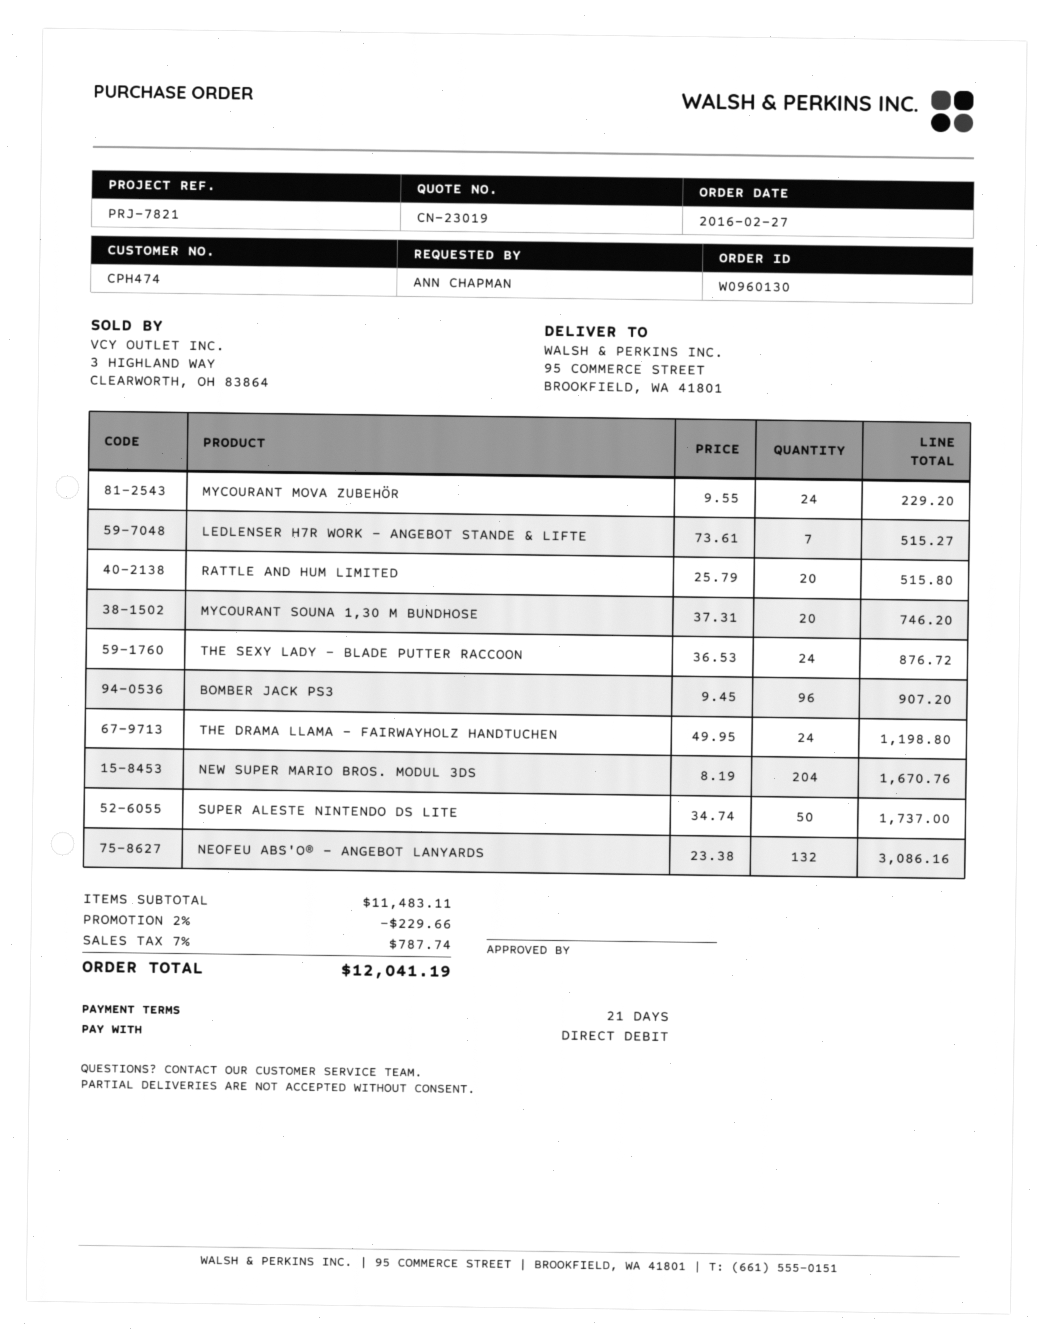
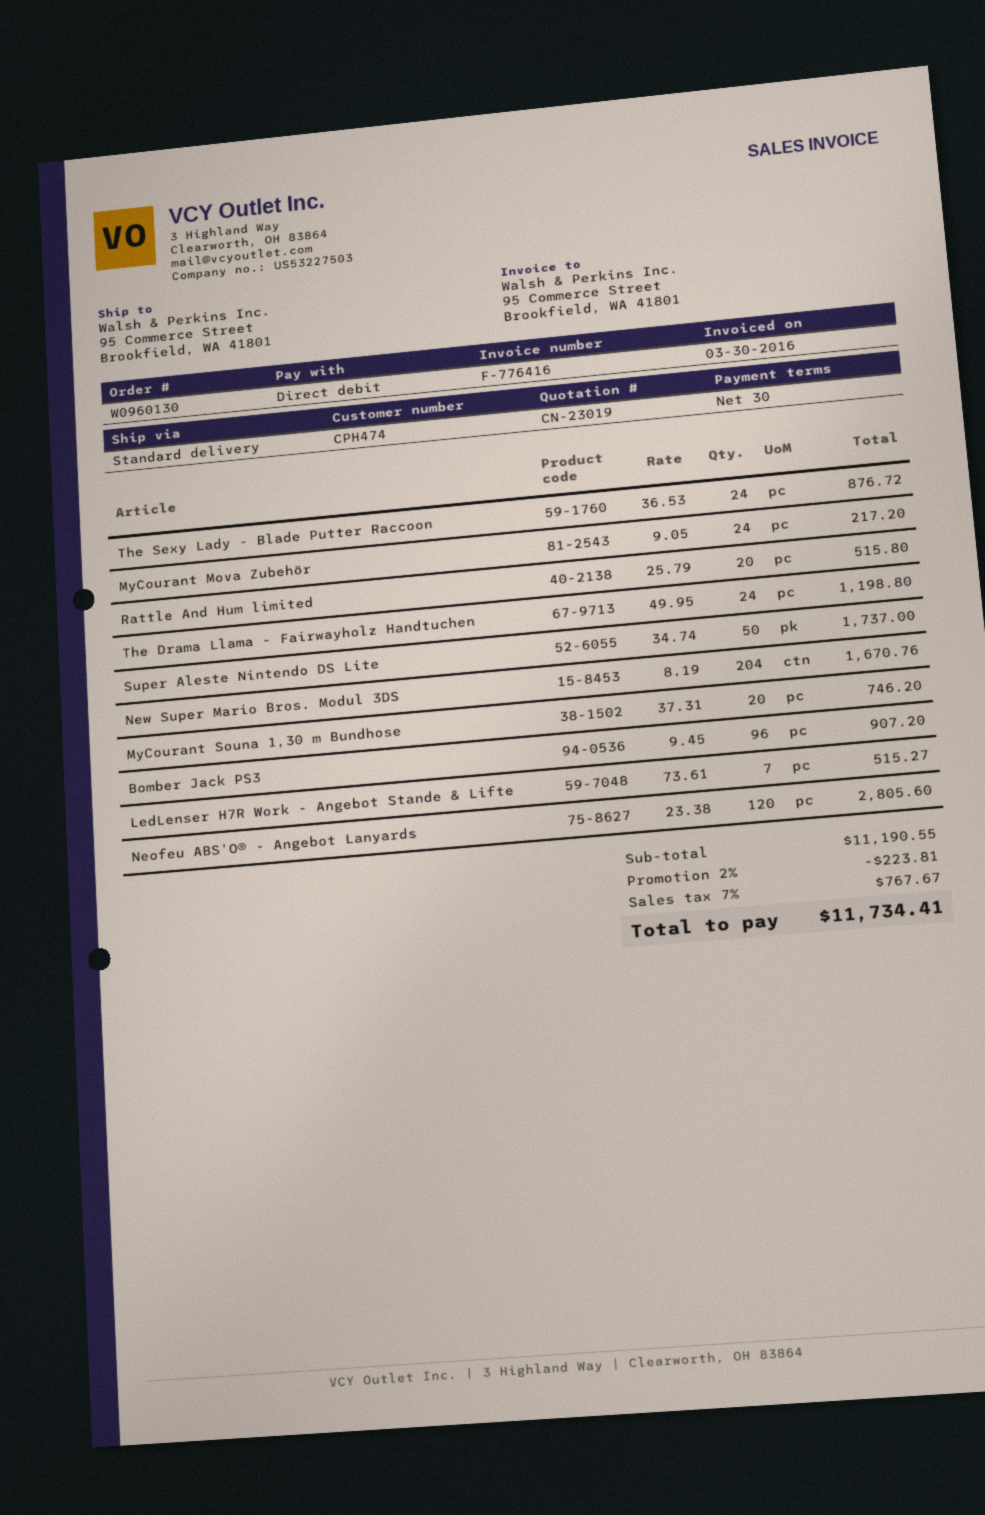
payment terms: 21 days -> 30 days
MYCOURANT MOVA ZUBEHÖR: 24 x 9.55 = 229.20 -> 24 x 9.05 = 217.20
NEOFEU ABS'O® - ANGEBOT LANYARDS: 132 x 23.38 = 3086.16 -> 120 x 23.38 = 2805.60
subtotal: 11483.11 -> 11190.55
discount: 2% = 229.66 -> 2% = 223.81
tax: 7% = 787.74 -> 7% = 767.67
total: 12041.19 -> 11734.41

